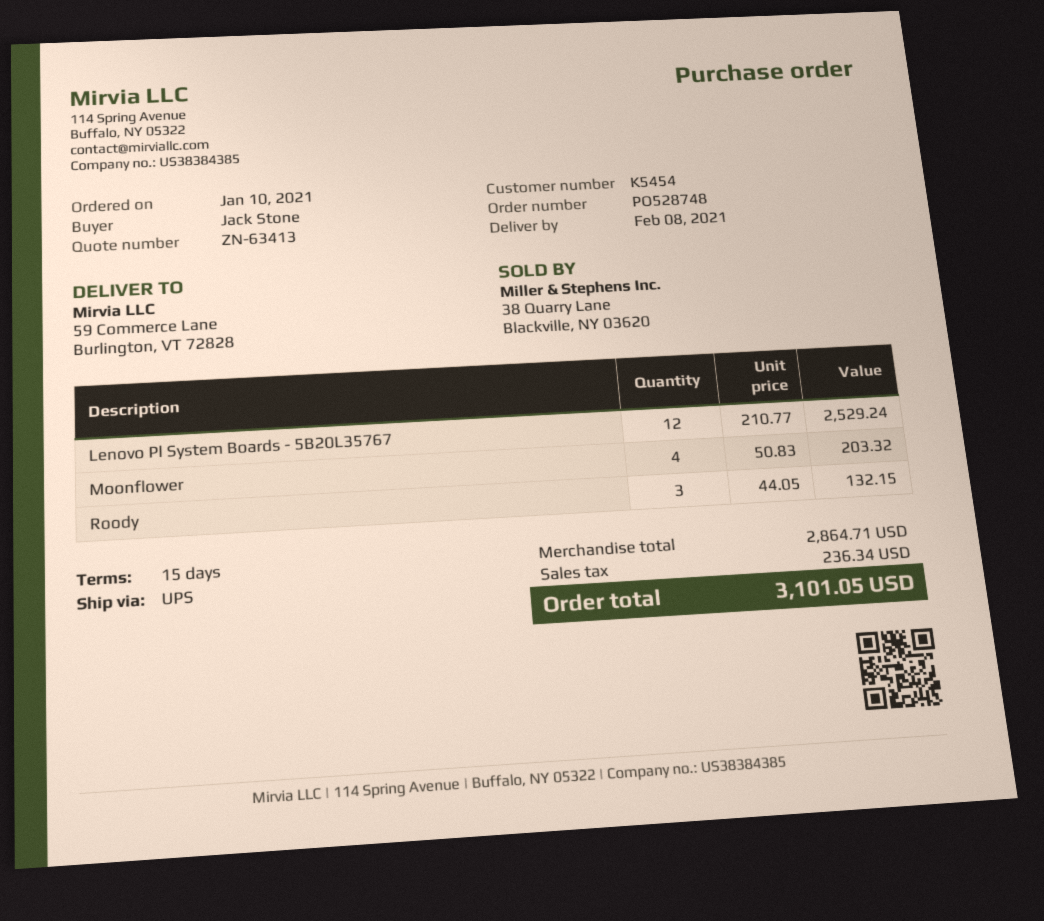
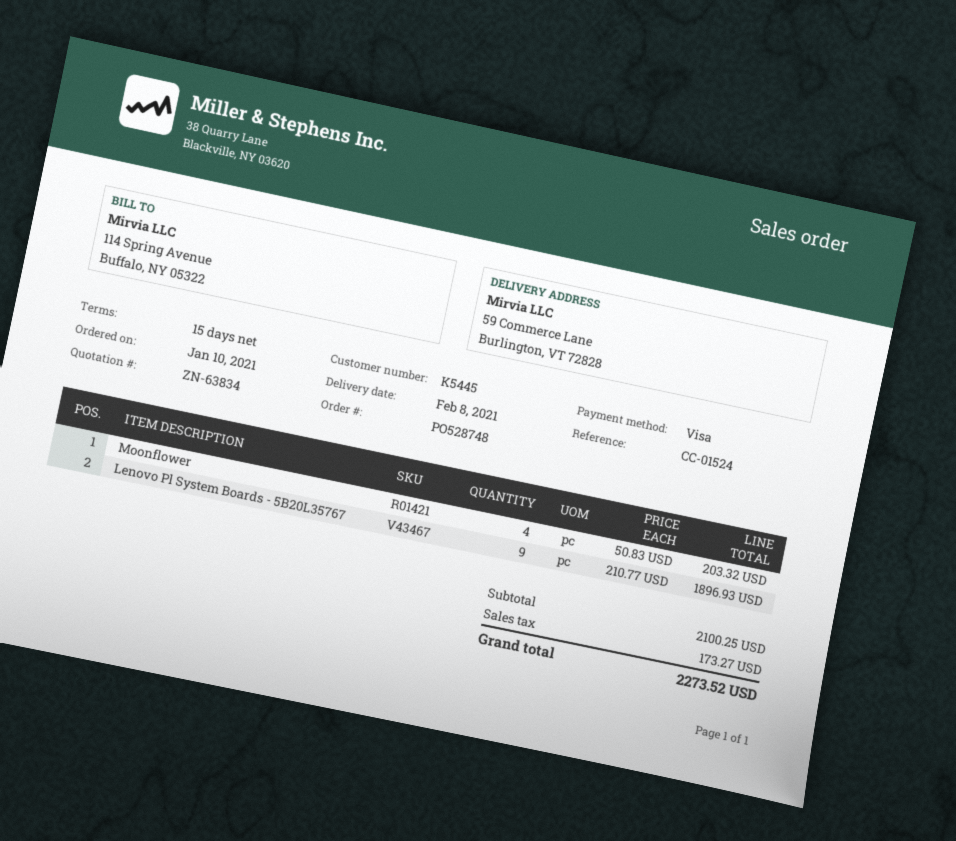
quote number: ZN-63413 -> ZN-63834
customer number: K5454 -> K5445
Lenovo Pl System Boards - 5B20L35767: 12 x 210.77 = 2529.24 -> 9 x 210.77 = 1896.93
Roody: 3 x 44.05 = 132.15 -> none
subtotal: 2864.71 -> 2100.25
tax: 236.34 -> 173.27
total: 3101.05 -> 2273.52

